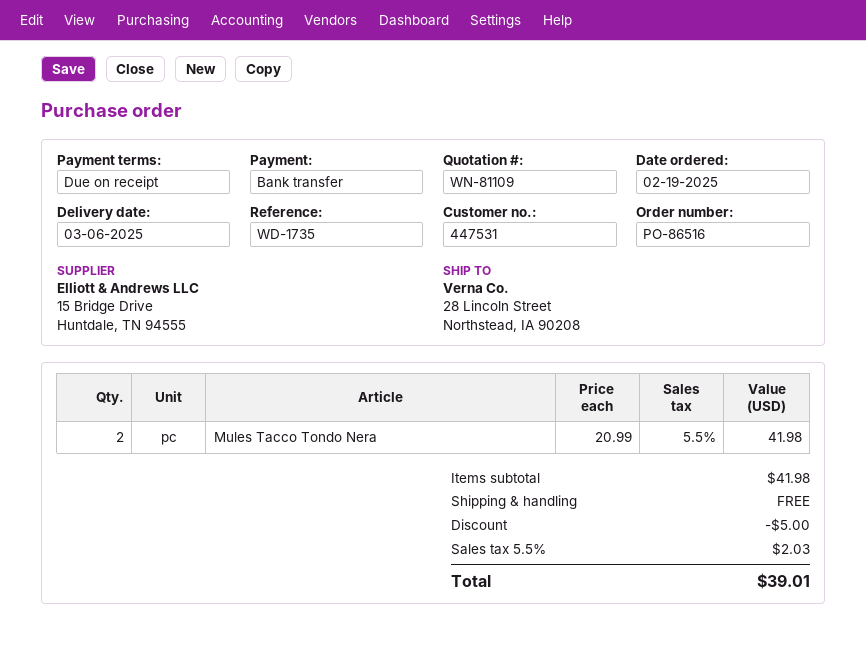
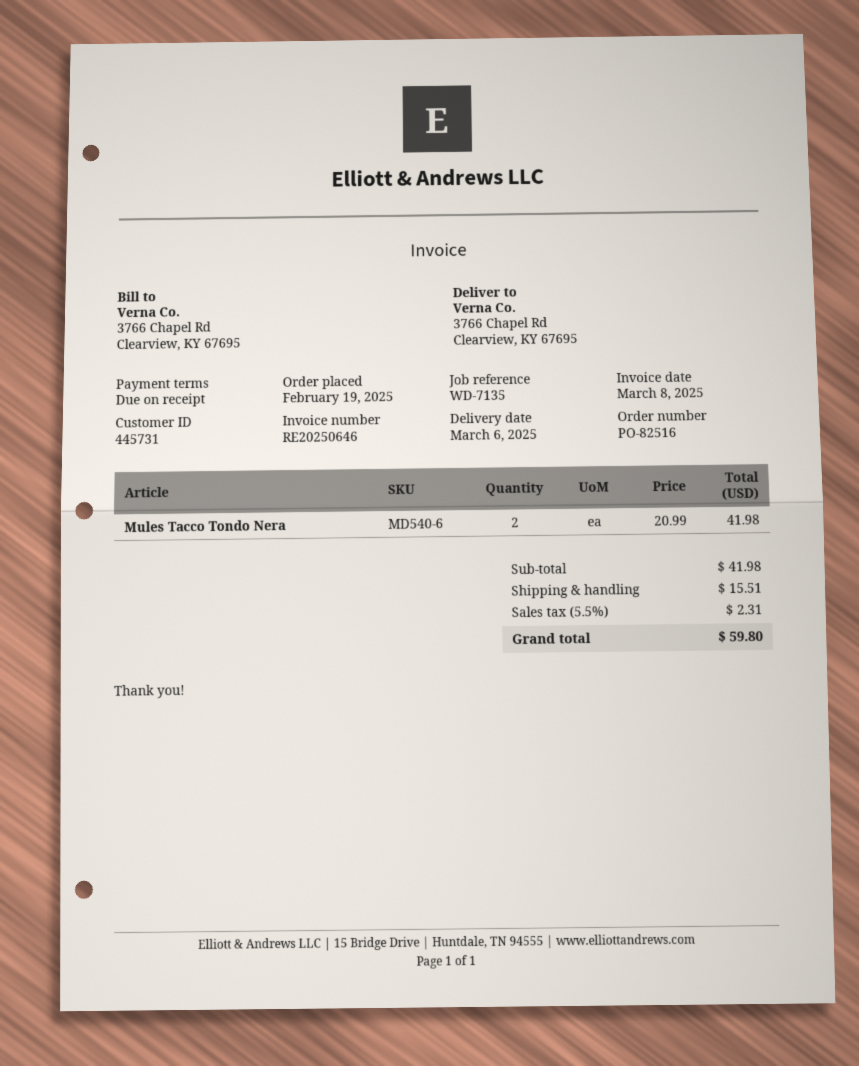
order number: PO-86516 -> PO-82516
customer number: 447531 -> 445731
reference: WD-1735 -> WD-7135
ship to: 28 Lincoln Street, Northstead, IA 90208 -> 3766 Chapel Rd, Clearview, KY 67695
discount: 5.00 -> none
shipping: 0.00 -> 15.51
tax: 5.5% = 2.03 -> 5.5% = 2.31
total: 39.01 -> 59.80

